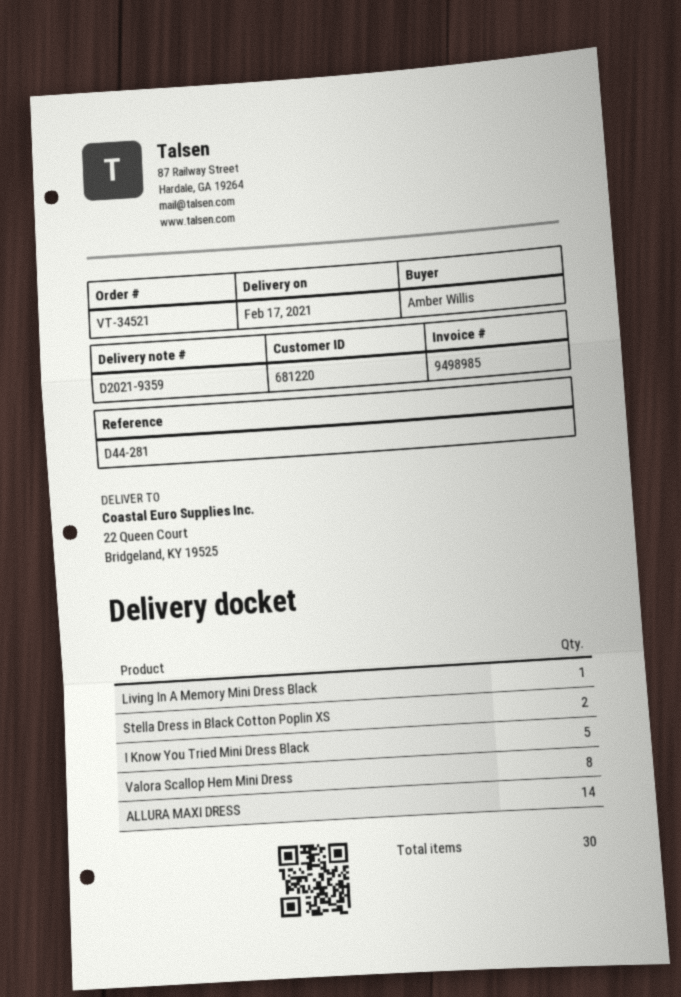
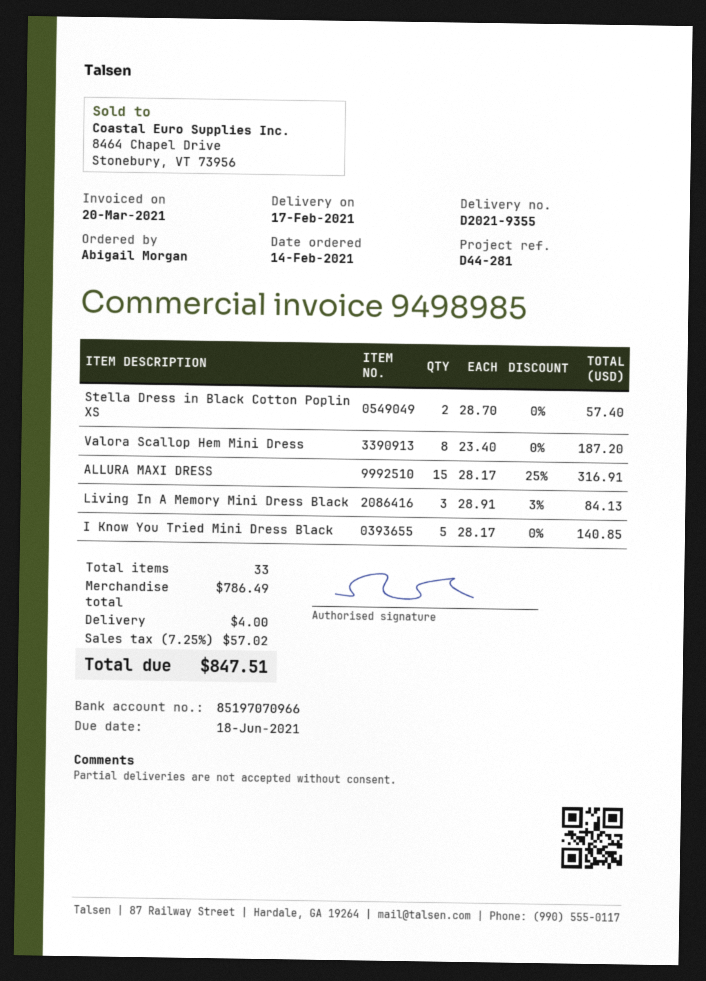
delivery note number: D2021-9359 -> D2021-9355
ordered by: Amber Willis -> Abigail Morgan
Living In A Memory Mini Dress Black: 1 -> 3
ALLURA MAXI DRESS: 14 -> 15
total quantity: 30 -> 33

